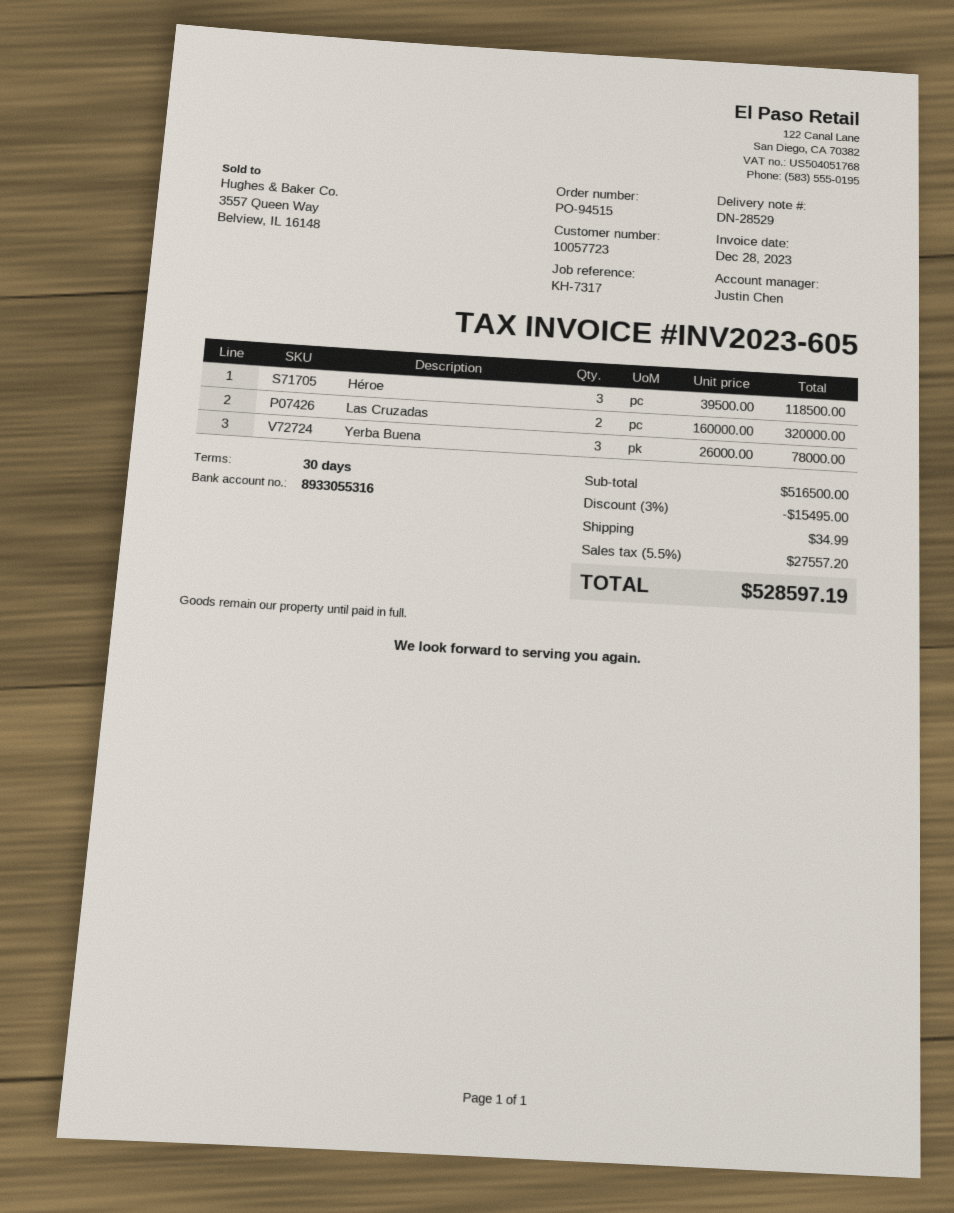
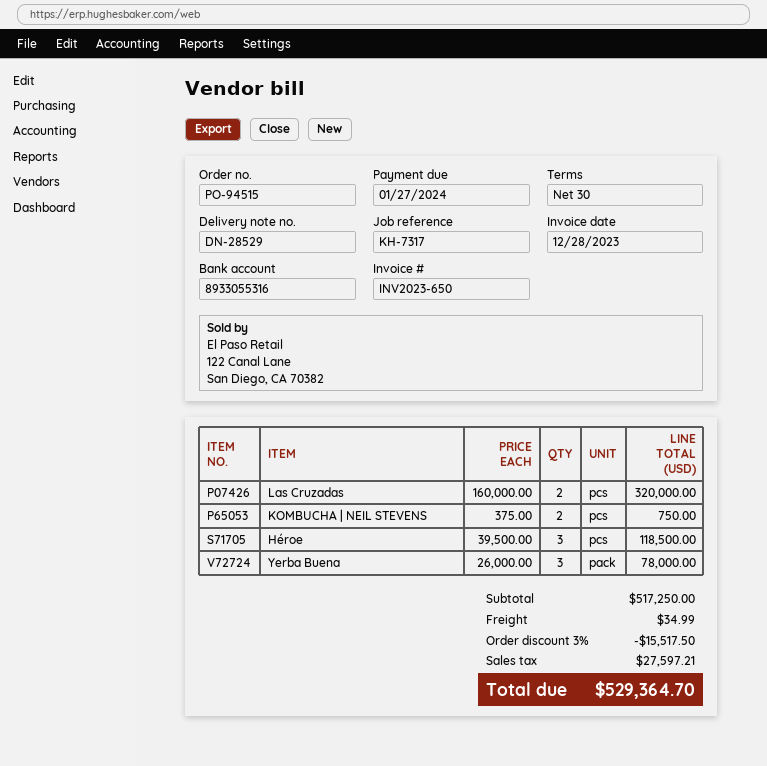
invoice number: INV2023-605 -> INV2023-650
KOMBUCHA | NEIL STEVENS: none -> 2 x 375.00 = 750.00
subtotal: 516500.00 -> 517250.00
discount: 3% = 15495.00 -> 3% = 15517.50
tax: 27557.20 -> 27597.21
total: 528597.19 -> 529364.70

